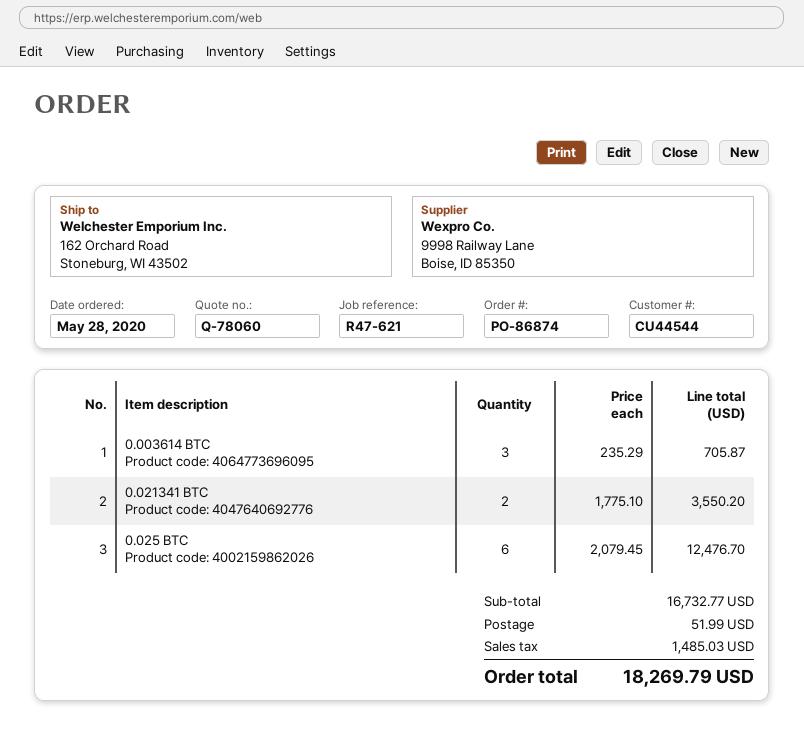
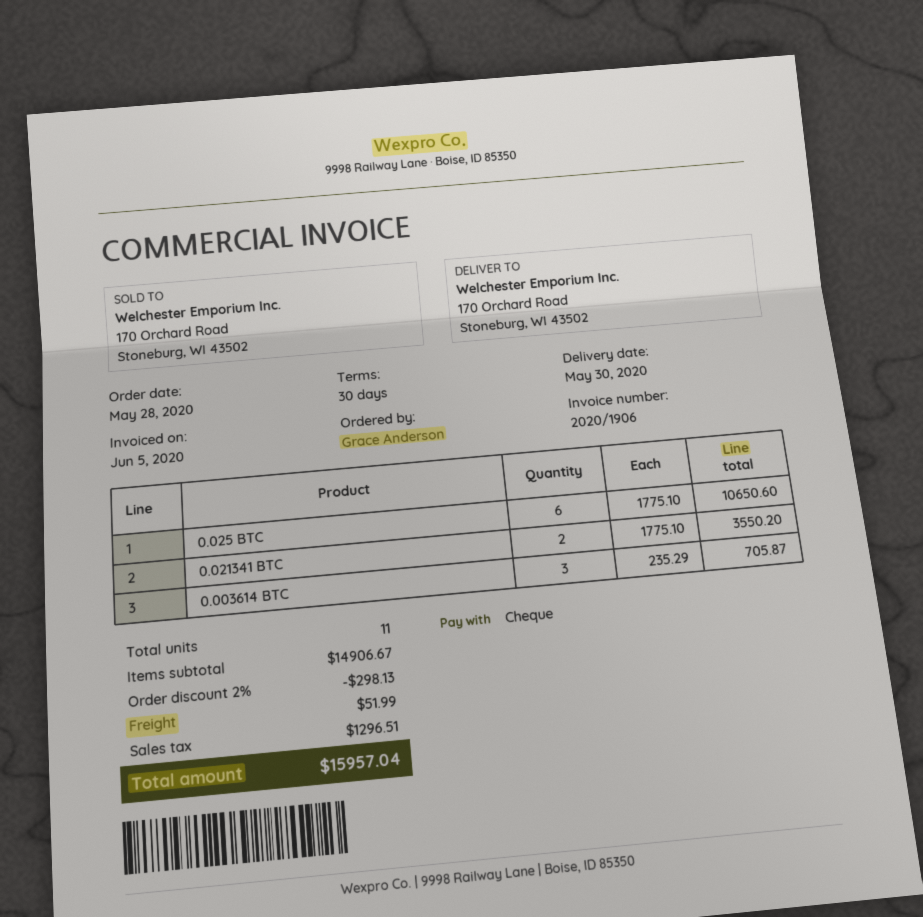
ship to: 162 Orchard Road, Stoneburg, WI 43502 -> 170 Orchard Road, Stoneburg, WI 43502
0.025 BTC: 6 x 2079.45 = 12476.70 -> 6 x 1775.10 = 10650.60
subtotal: 16732.77 -> 14906.67
discount: none -> 2% = 298.13
tax: 1485.03 -> 1296.51
total: 18269.79 -> 15957.04

